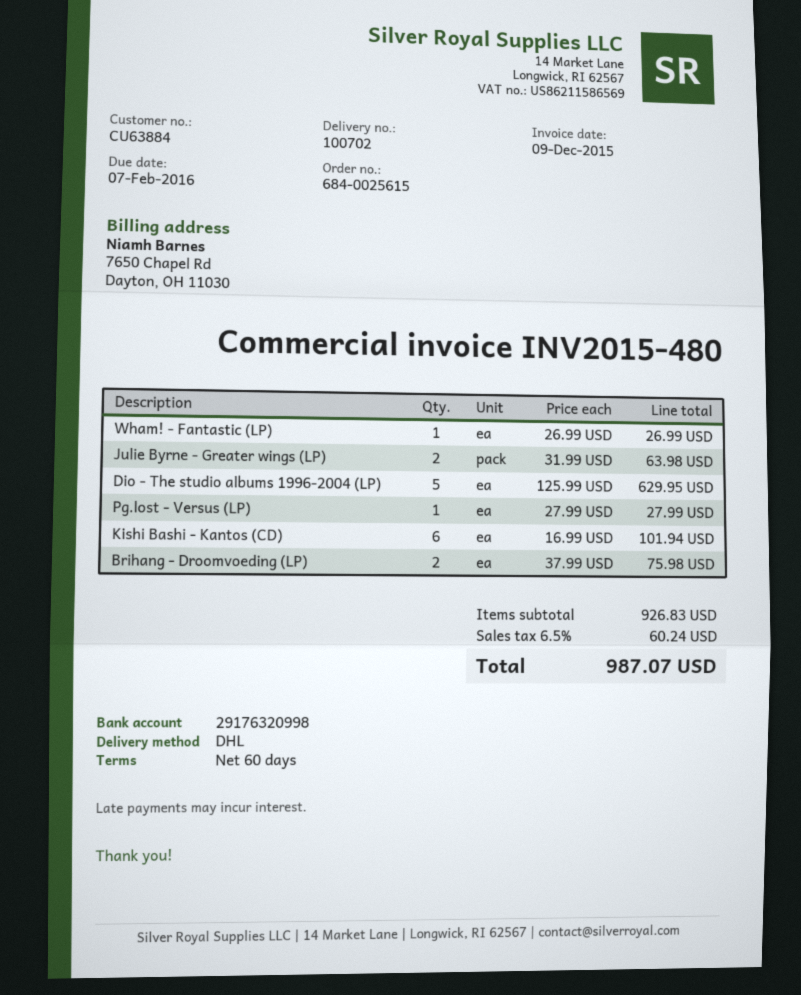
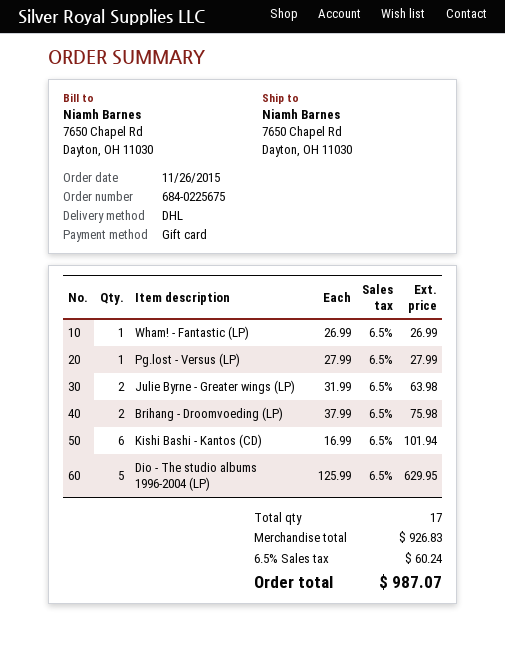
order number: 684-0025615 -> 684-0225675

